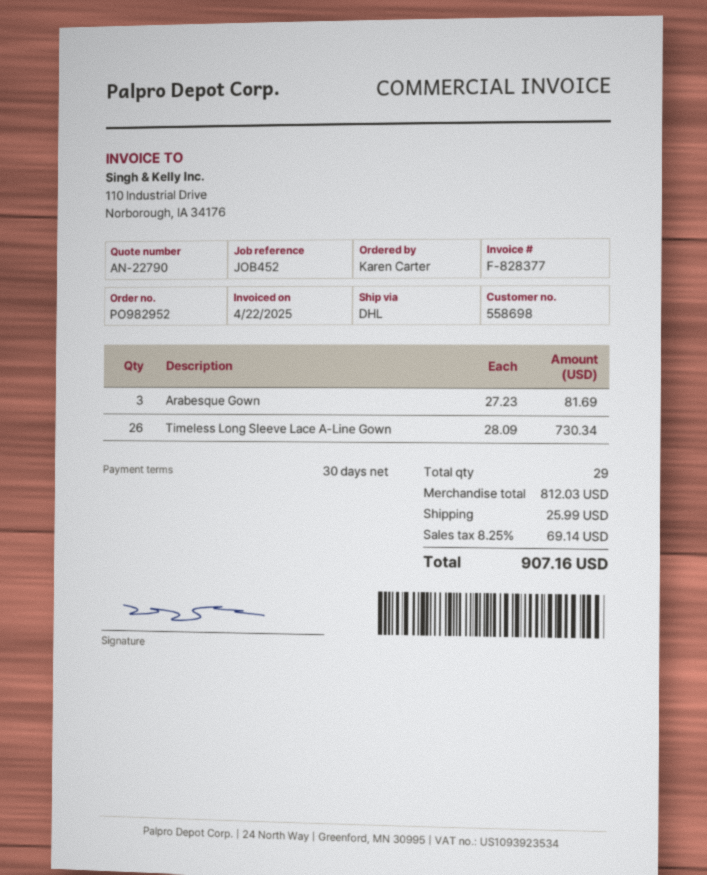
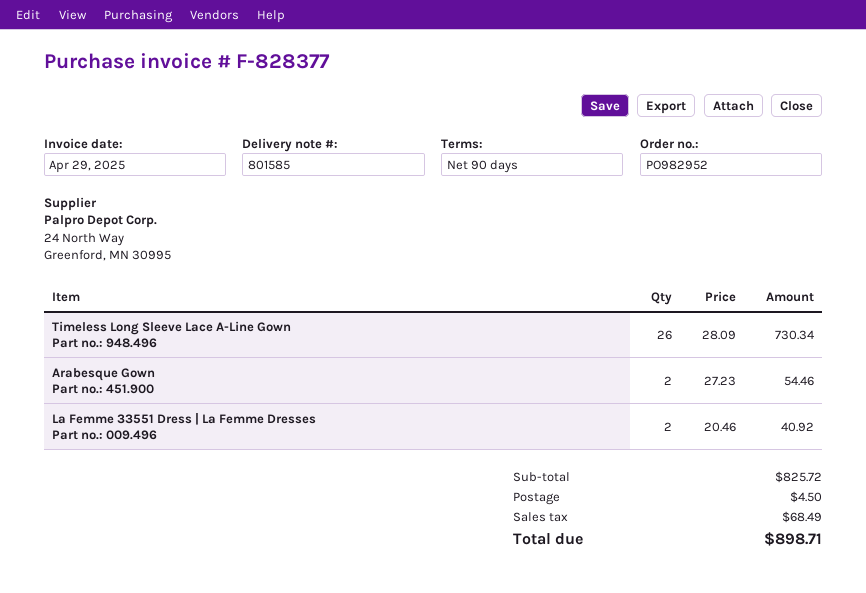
invoice date: 2025-04-22 -> 2025-04-29
payment terms: 30 days -> 90 days
Arabesque Gown: 3 x 27.23 = 81.69 -> 2 x 27.23 = 54.46
La Femme 33551 Dress | La Femme Dresses: none -> 2 x 20.46 = 40.92
subtotal: 812.03 -> 825.72
shipping: 25.99 -> 4.50
tax: 69.14 -> 68.49
total: 907.16 -> 898.71

